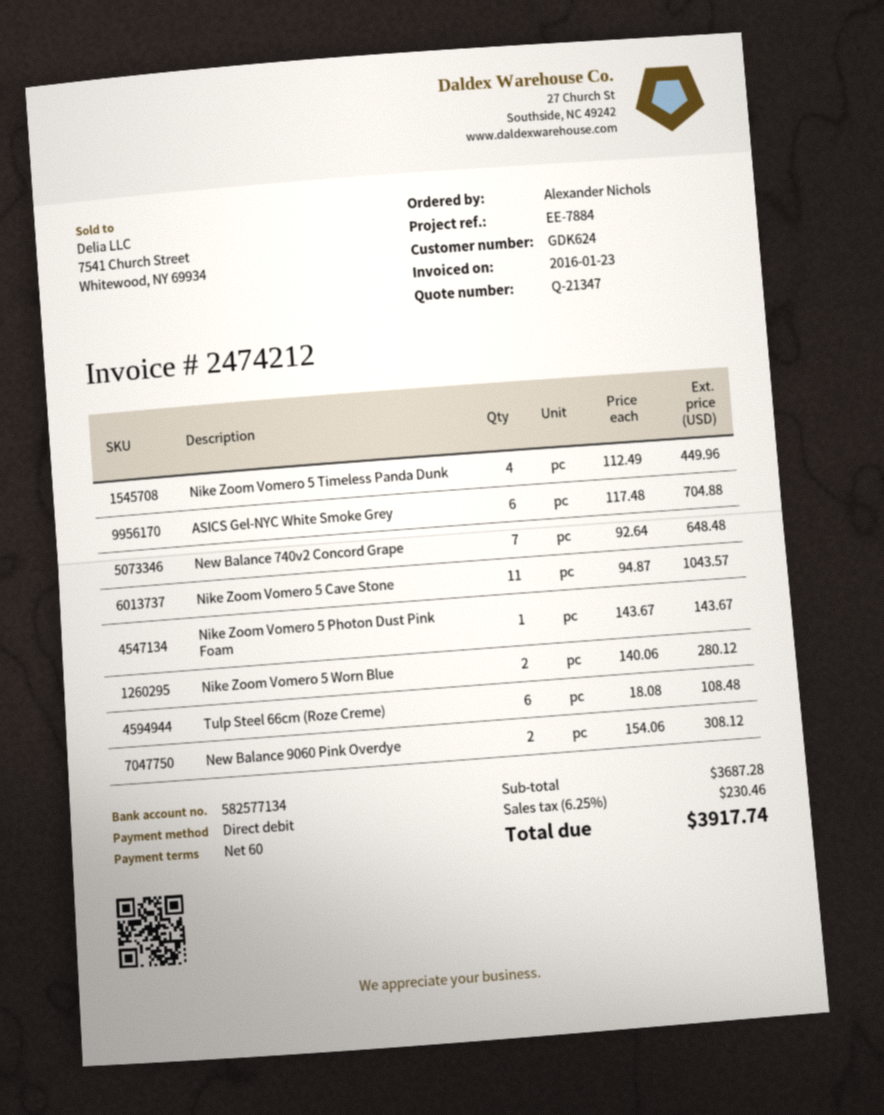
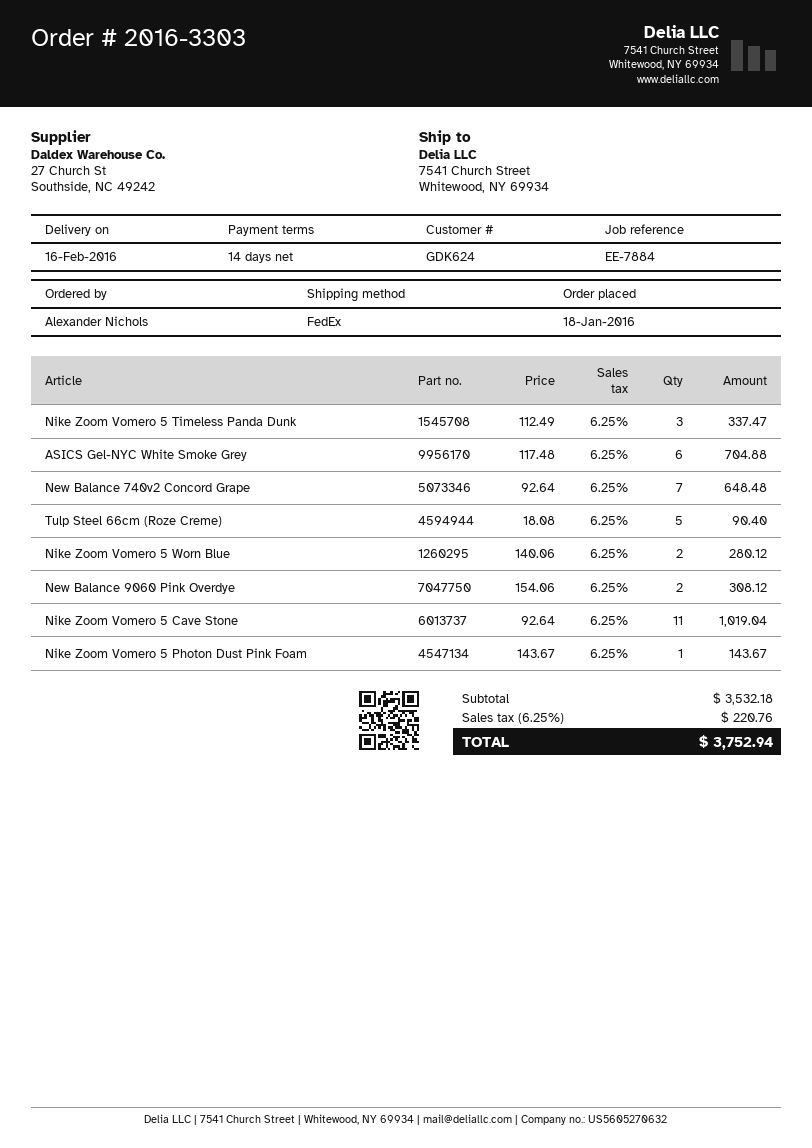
payment terms: 60 days -> 14 days
Nike Zoom Vomero 5 Timeless Panda Dunk: 4 x 112.49 = 449.96 -> 3 x 112.49 = 337.47
Nike Zoom Vomero 5 Cave Stone: 11 x 94.87 = 1043.57 -> 11 x 92.64 = 1019.04
Tulp Steel 66cm (Roze Creme): 6 x 18.08 = 108.48 -> 5 x 18.08 = 90.40
subtotal: 3687.28 -> 3532.18
tax: 6.25% = 230.46 -> 6.25% = 220.76
total: 3917.74 -> 3752.94

